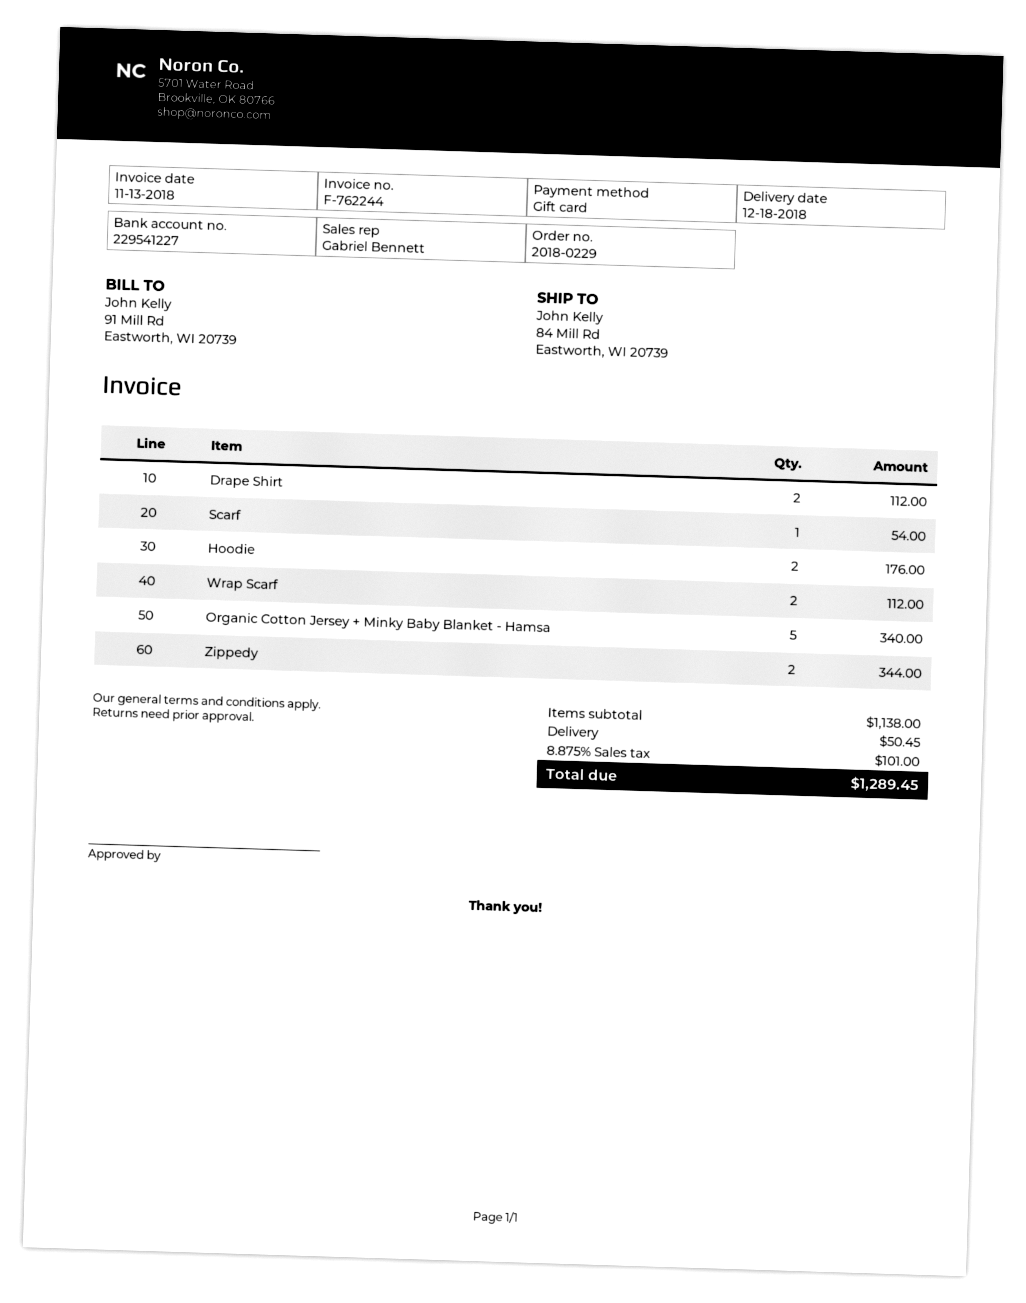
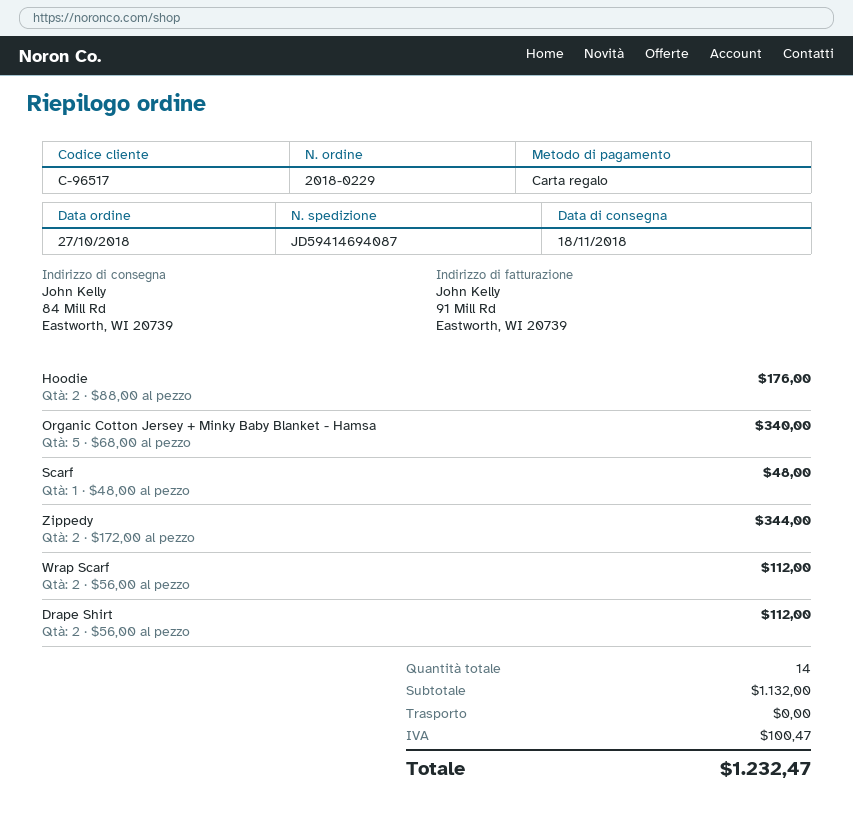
delivery date: 2018-12-18 -> 2018-11-18
Scarf: 1 for 54.00 -> 1 for 48.00
subtotal: 1138.00 -> 1132.00
shipping: 50.45 -> 0.00
tax: 101.00 -> 100.47
total: 1289.45 -> 1232.47

